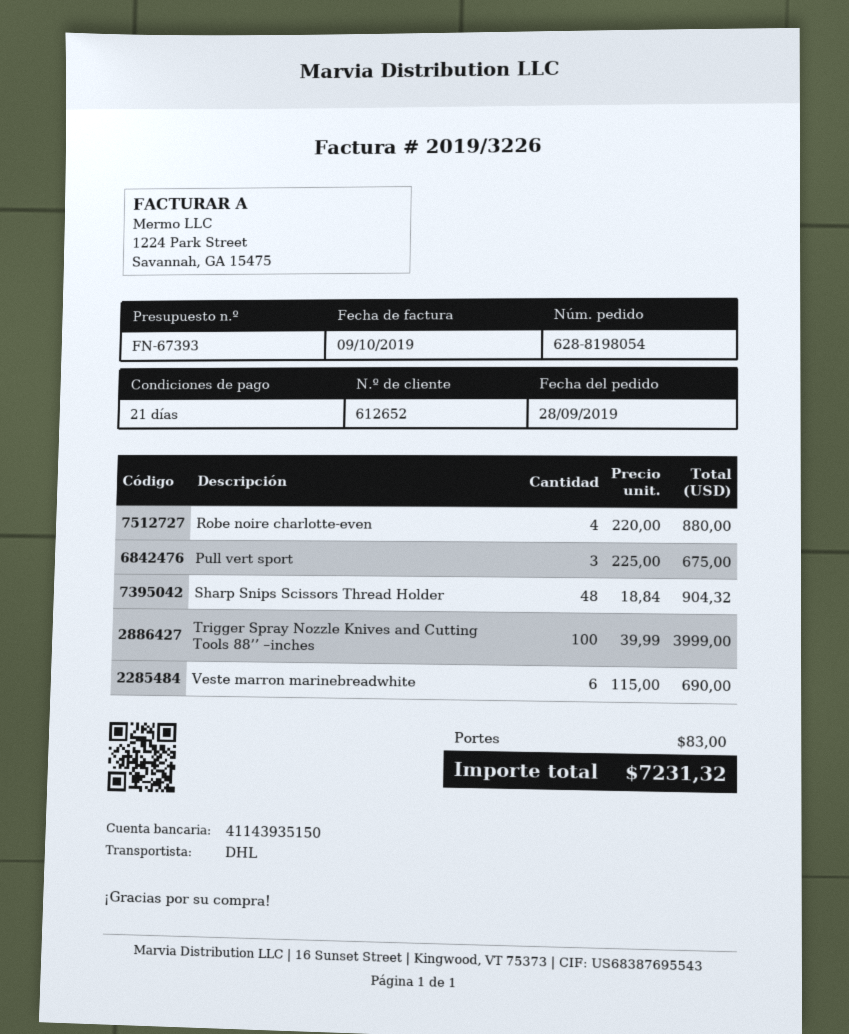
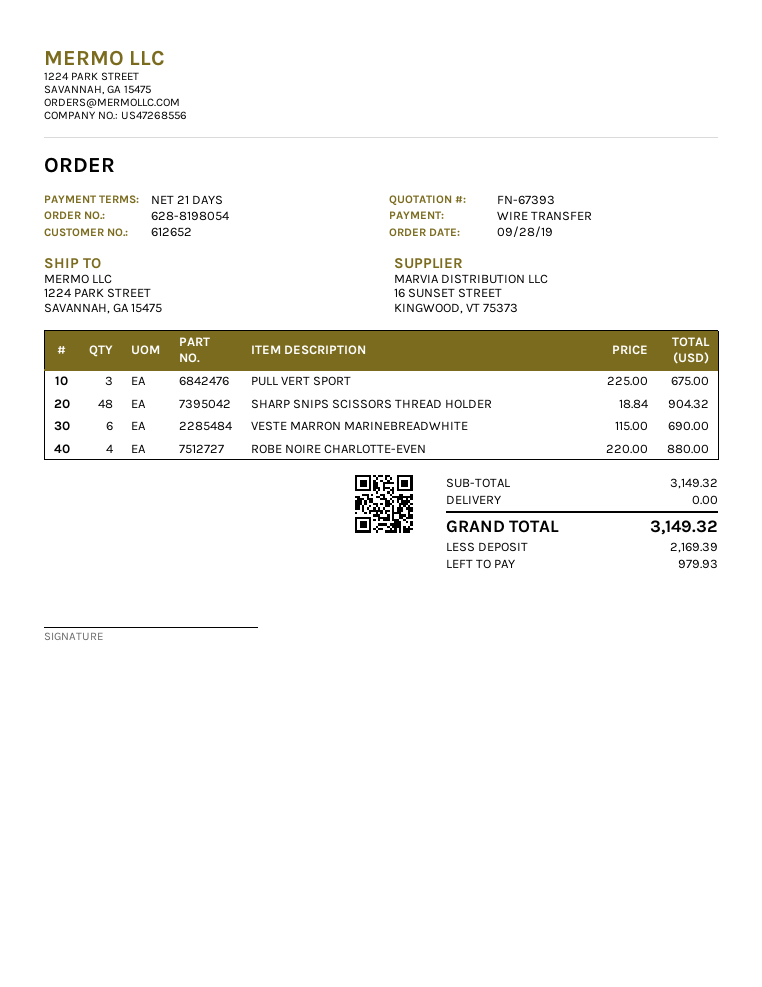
Trigger Spray Nozzle Knives and Cutting Tools 88’’ –inches: 100 x 39.99 = 3999.00 -> none
shipping: 83.00 -> 0.00
total: 7231.32 -> 3149.32

